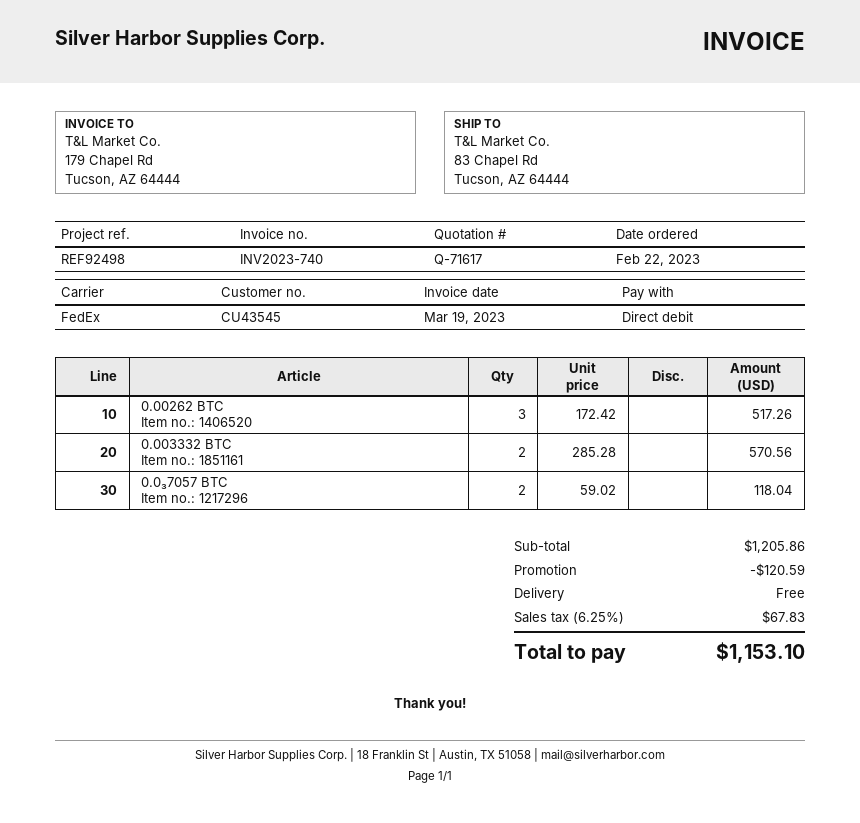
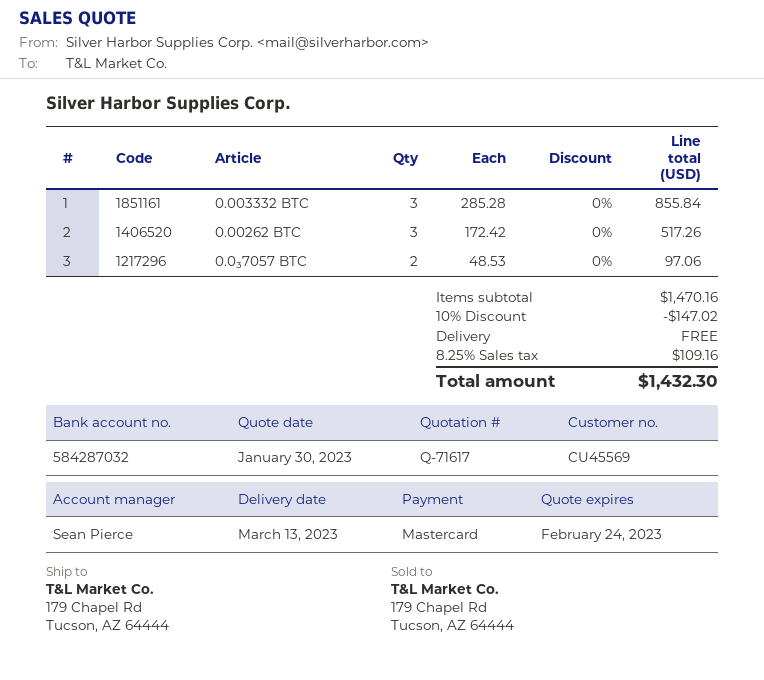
customer number: CU43545 -> CU45569
payment method: direct debit -> Mastercard
ship to: 83 Chapel Rd, Tucson, AZ 64444 -> 179 Chapel Rd, Tucson, AZ 64444
0.003332 BTC: 2 x 285.28 = 570.56 -> 3 x 285.28 = 855.84
0.0₃7057 BTC: 2 x 59.02 = 118.04 -> 2 x 48.53 = 97.06
subtotal: 1205.86 -> 1470.16
discount: 120.59 -> 147.02
tax: 6.25% = 67.83 -> 8.25% = 109.16
total: 1153.10 -> 1432.30

